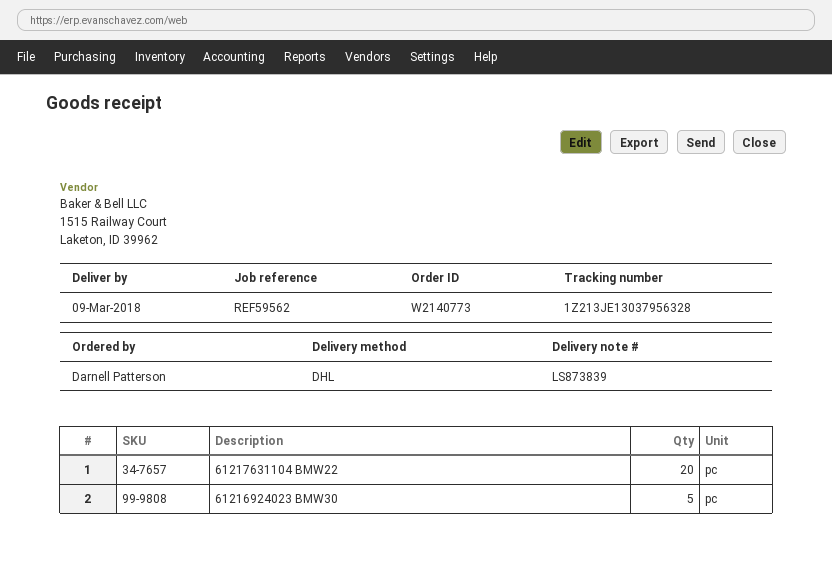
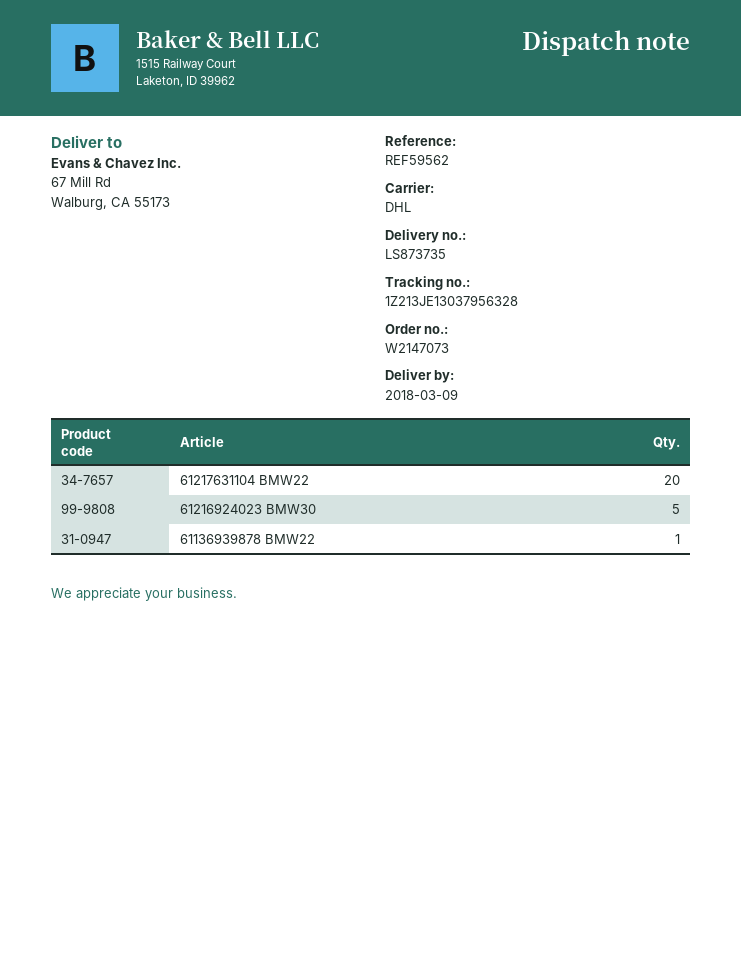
order number: W2140773 -> W2147073
delivery note number: LS873839 -> LS873735
61136939878 BMW22: none -> 1

